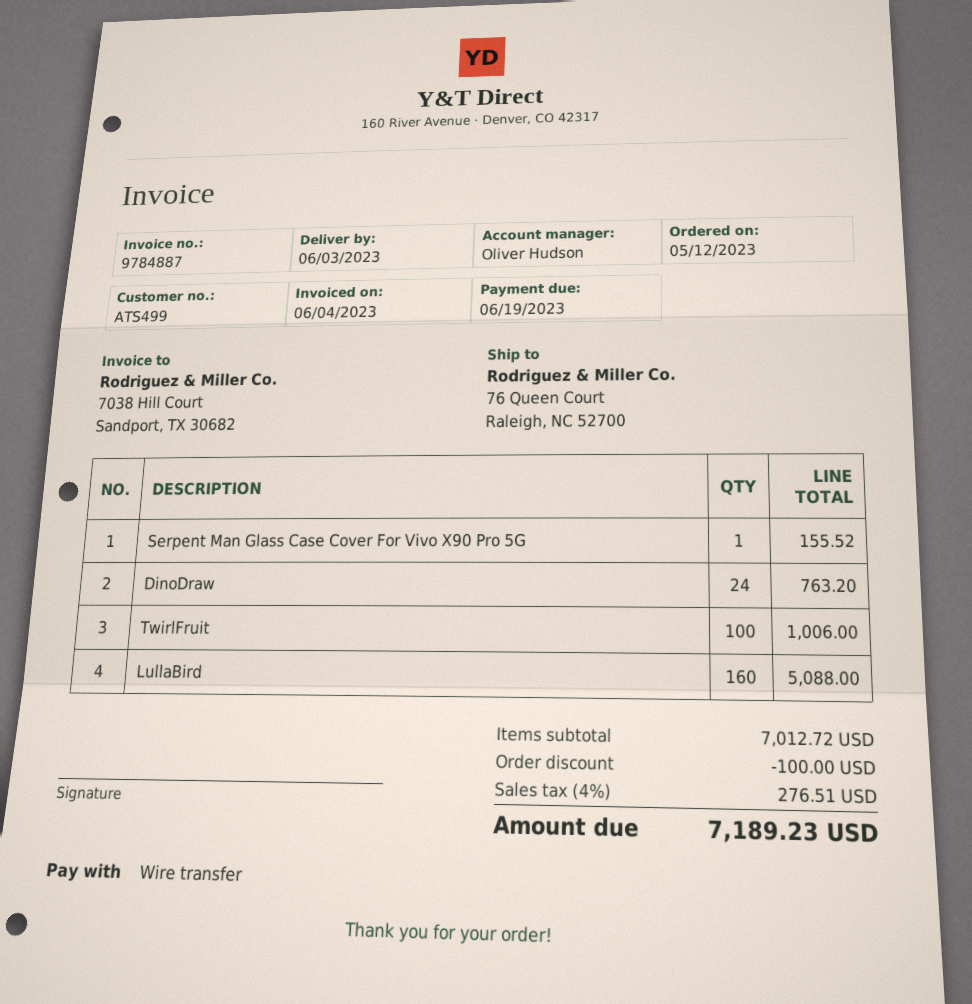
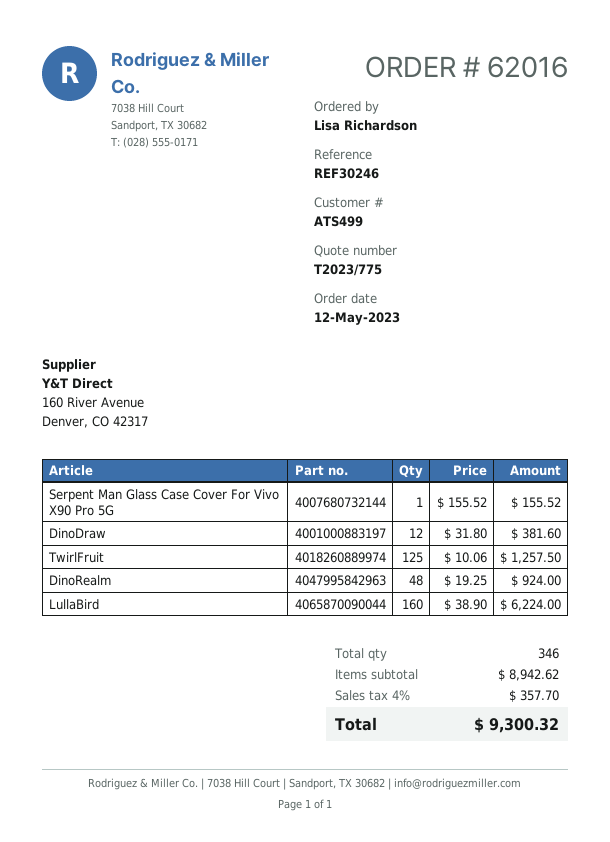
DinoDraw: 24 for 763.20 -> 12 for 381.60
TwirlFruit: 100 for 1006.00 -> 125 for 1257.50
LullaBird: 160 for 5088.00 -> 160 for 6224.00
DinoRealm: none -> 48 for 924.00
subtotal: 7012.72 -> 8942.62
discount: 100.00 -> none
tax: 4% = 276.51 -> 4% = 357.70
total: 7189.23 -> 9300.32

